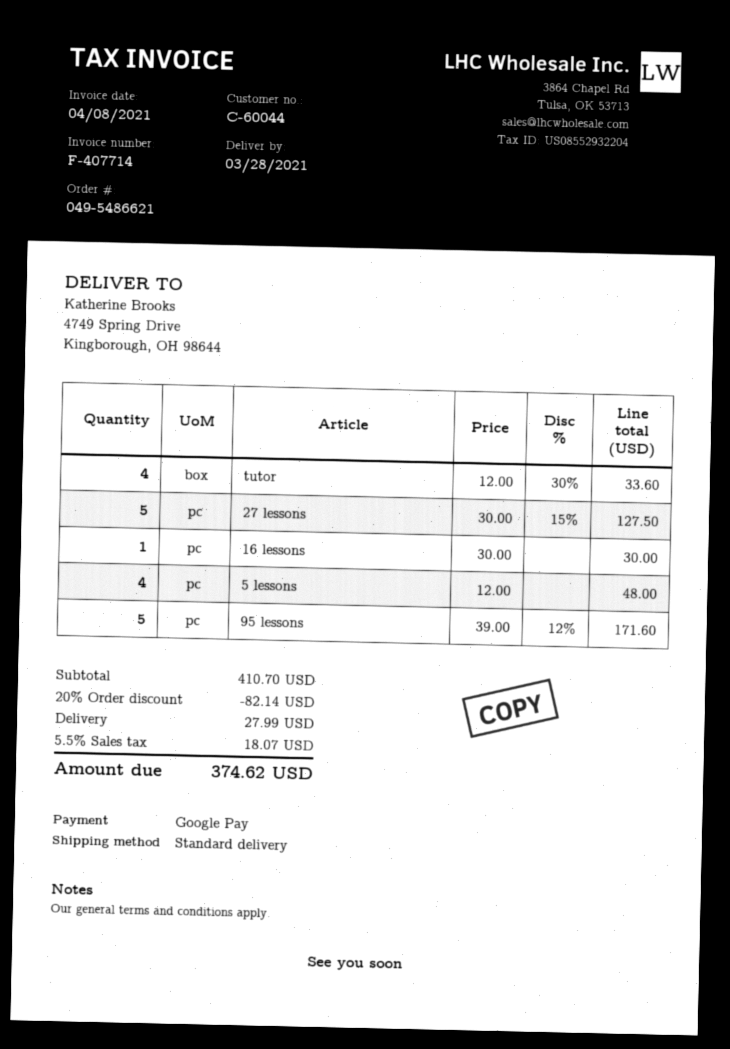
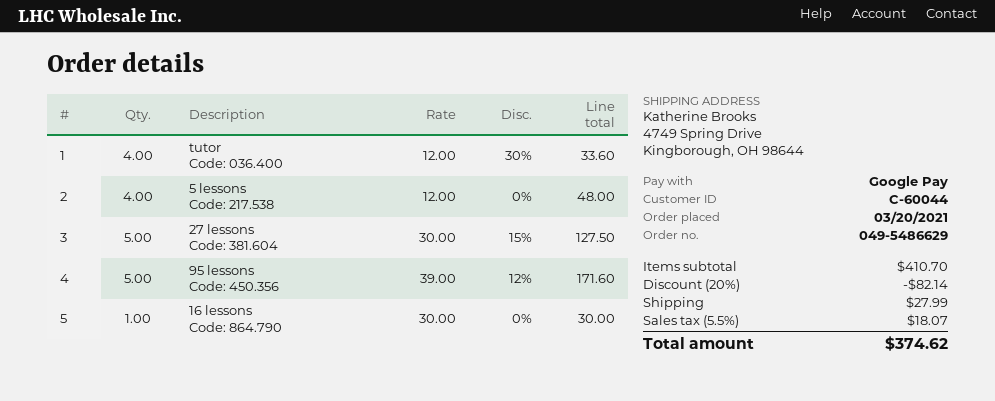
order number: 049-5486621 -> 049-5486629

